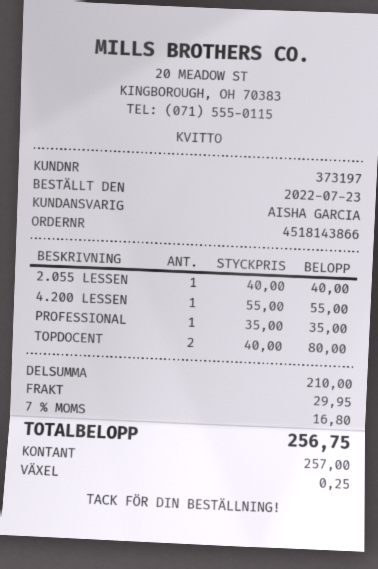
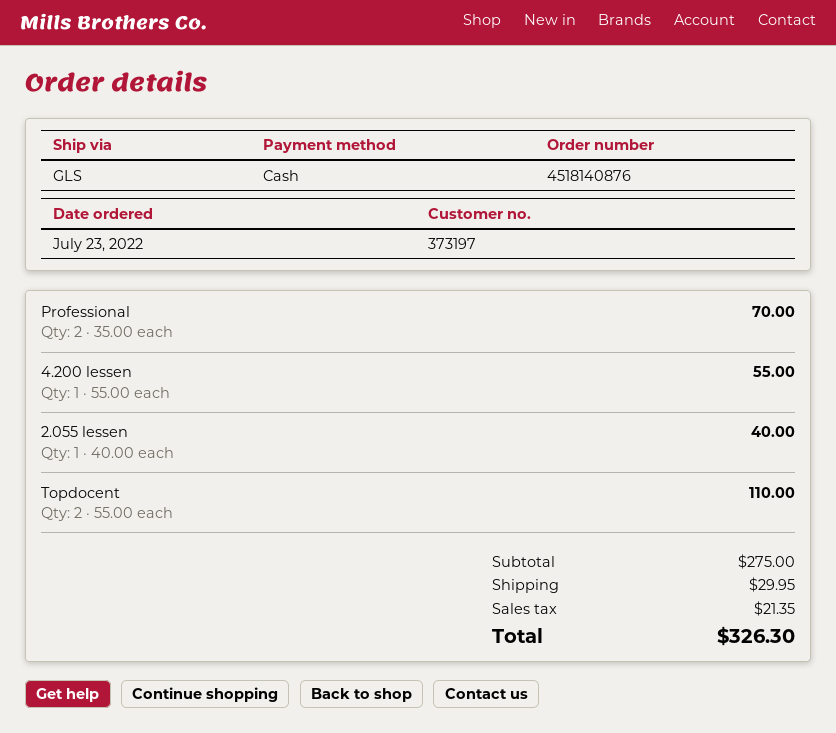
order number: 4518143866 -> 4518140876
PROFESSIONAL: 1 x 35.00 = 35.00 -> 2 x 35.00 = 70.00
TOPDOCENT: 2 x 40.00 = 80.00 -> 2 x 55.00 = 110.00
subtotal: 210.00 -> 275.00
tax: 16.80 -> 21.35
total: 256.75 -> 326.30

